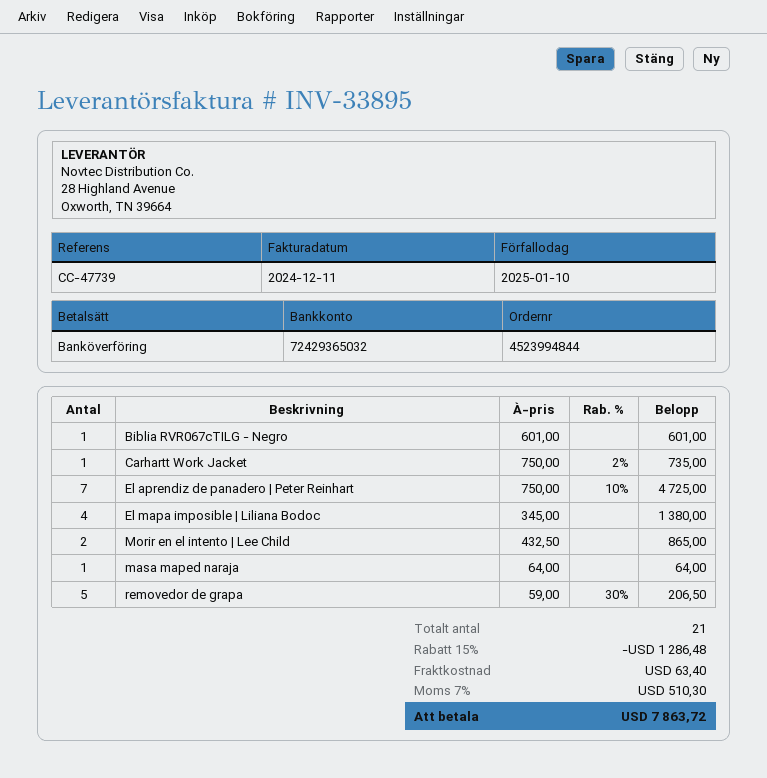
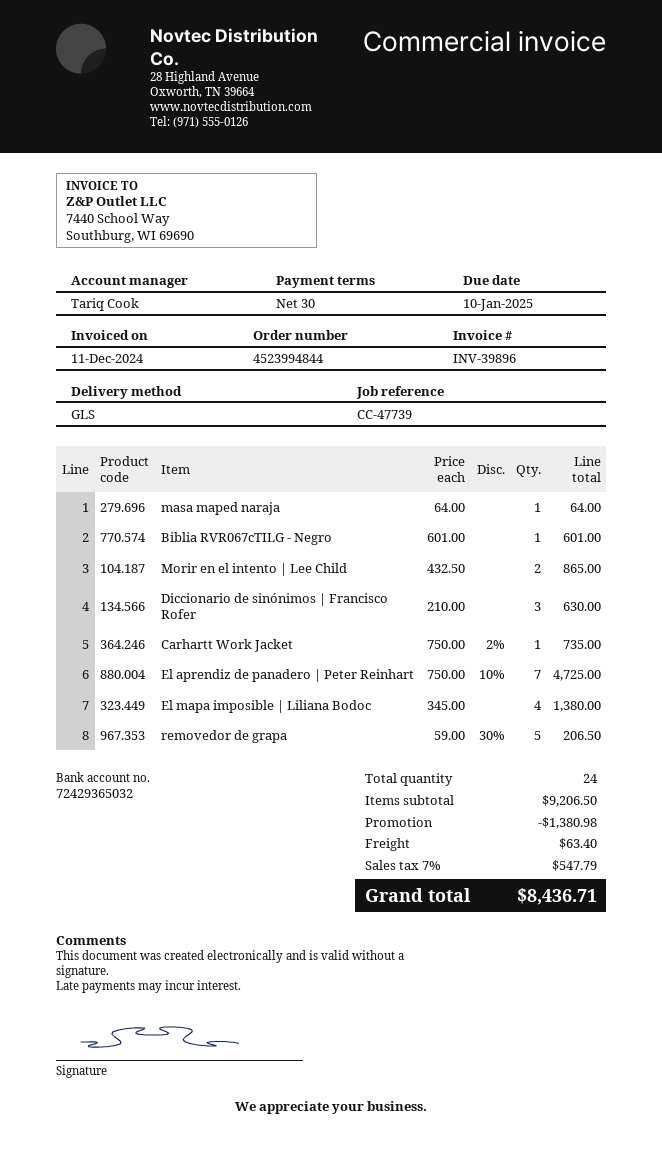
invoice number: INV-33895 -> INV-39896
Diccionario de sinónimos | Francisco Rofer: none -> 3 x 210.00 = 630.00
total quantity: 21 -> 24
discount: 1286.48 -> 1380.98
tax: 7% = 510.30 -> 7% = 547.79
total: 7863.72 -> 8436.71

